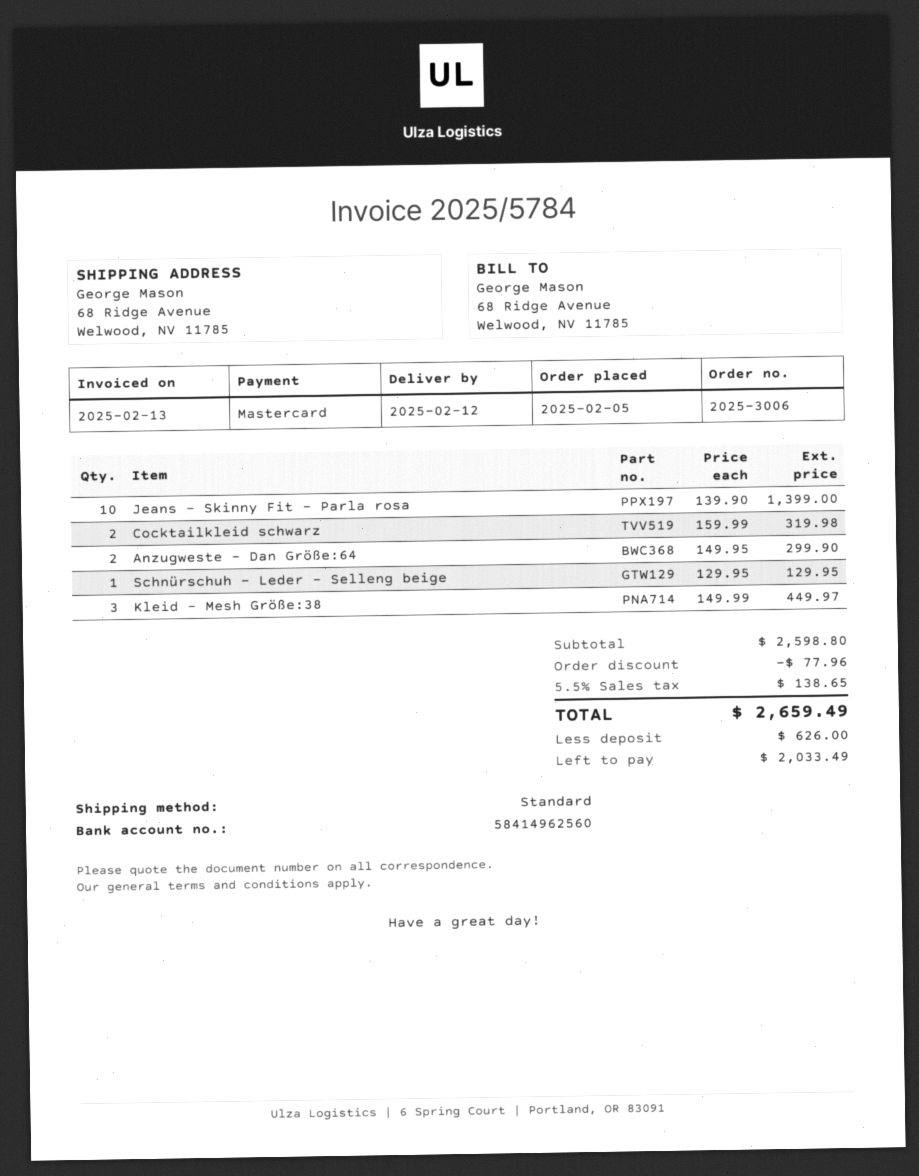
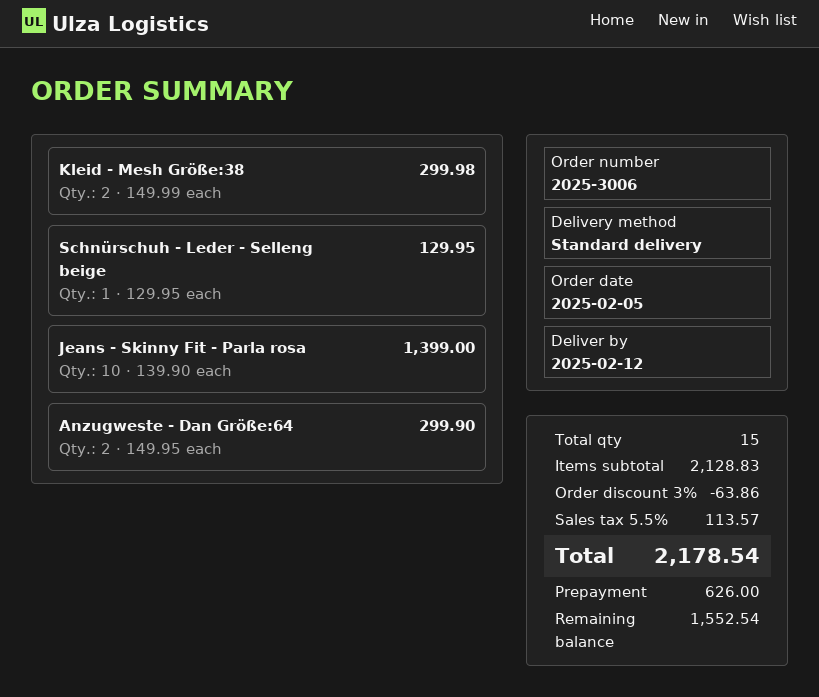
Cocktailkleid schwarz: 2 x 159.99 = 319.98 -> none
Kleid - Mesh Größe:38: 3 x 149.99 = 449.97 -> 2 x 149.99 = 299.98
subtotal: 2598.80 -> 2128.83
discount: 77.96 -> 63.86
tax: 5.5% = 138.65 -> 5.5% = 113.57
total: 2659.49 -> 2178.54
balance: 2033.49 -> 1552.54

